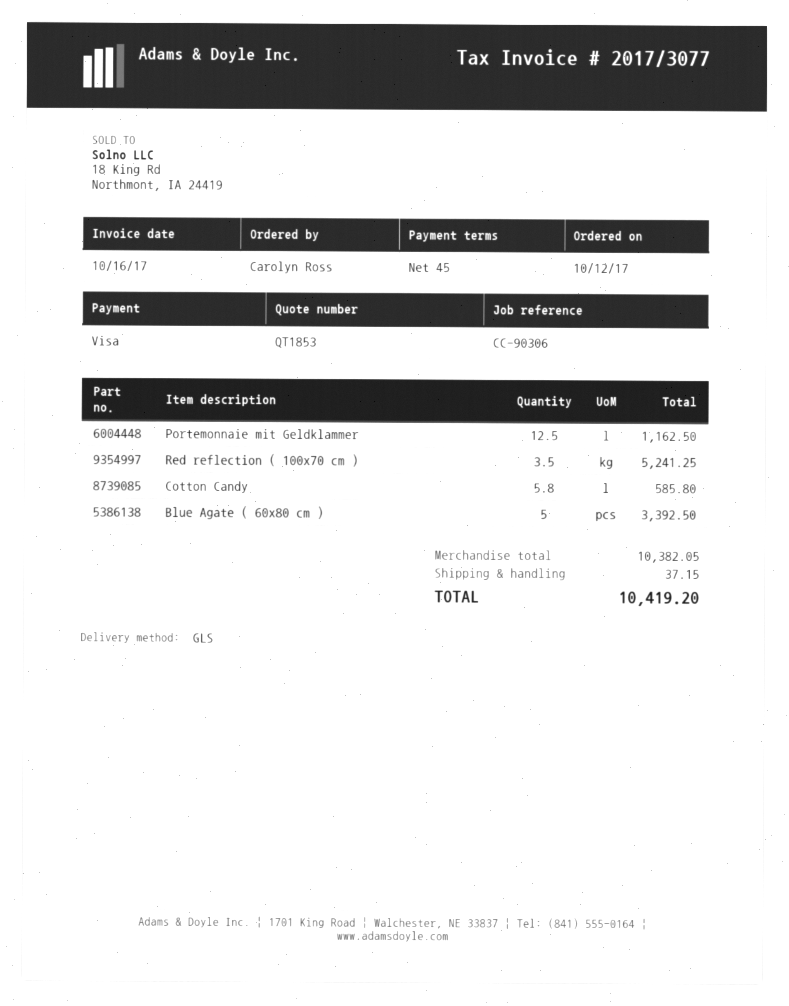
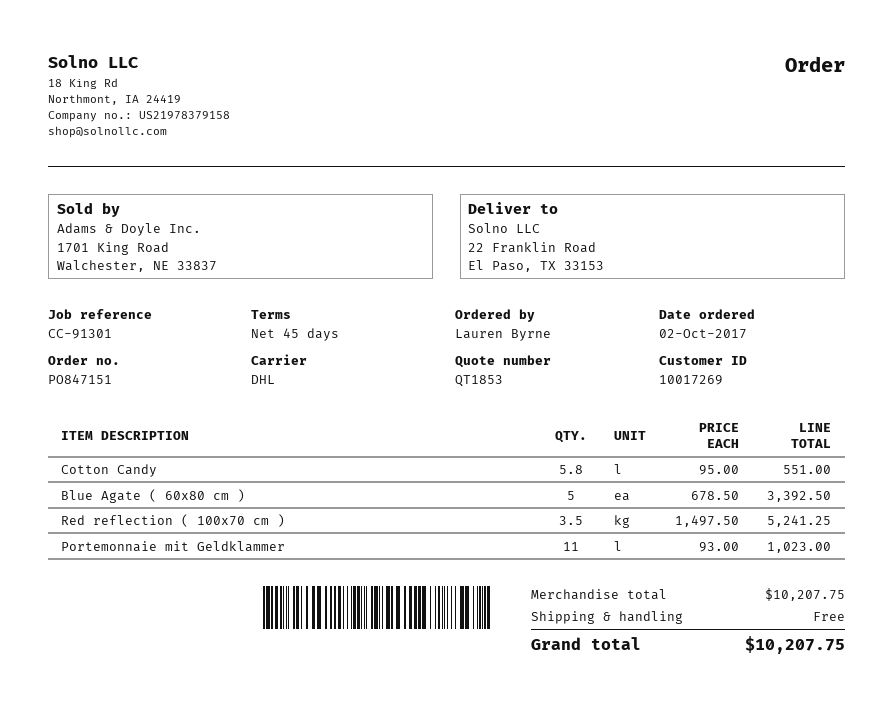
order date: 2017-10-12 -> 2017-10-02
reference: CC-90306 -> CC-91301
ordered by: Carolyn Ross -> Lauren Byrne
shipping method: GLS -> DHL
Portemonnaie mit Geldklammer: 12.5 for 1162.50 -> 11 for 1023.00
Cotton Candy: 5.8 for 585.80 -> 5.8 for 551.00
subtotal: 10382.05 -> 10207.75
shipping: 37.15 -> 0.00
total: 10419.20 -> 10207.75

